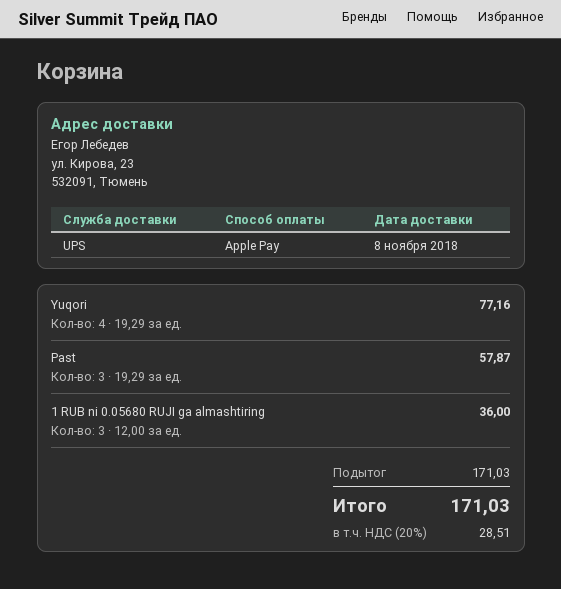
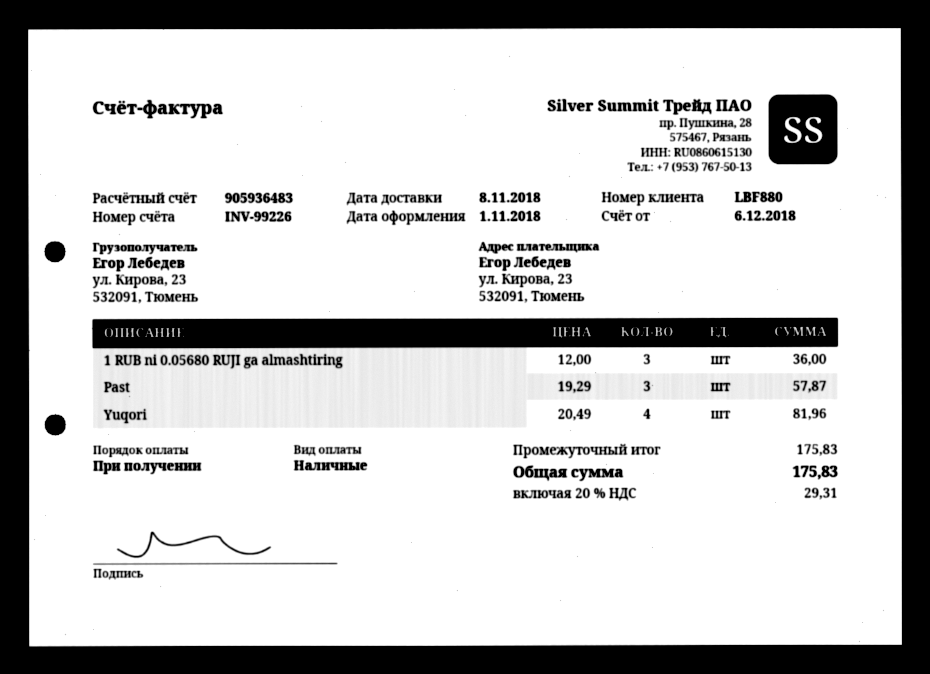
payment method: Apple Pay -> cash
Yuqori: 4 x 19.29 = 77.16 -> 4 x 20.49 = 81.96
subtotal: 171.03 -> 175.83
tax: 20% = 28.51 -> 20% = 29.31
total: 171.03 -> 175.83

